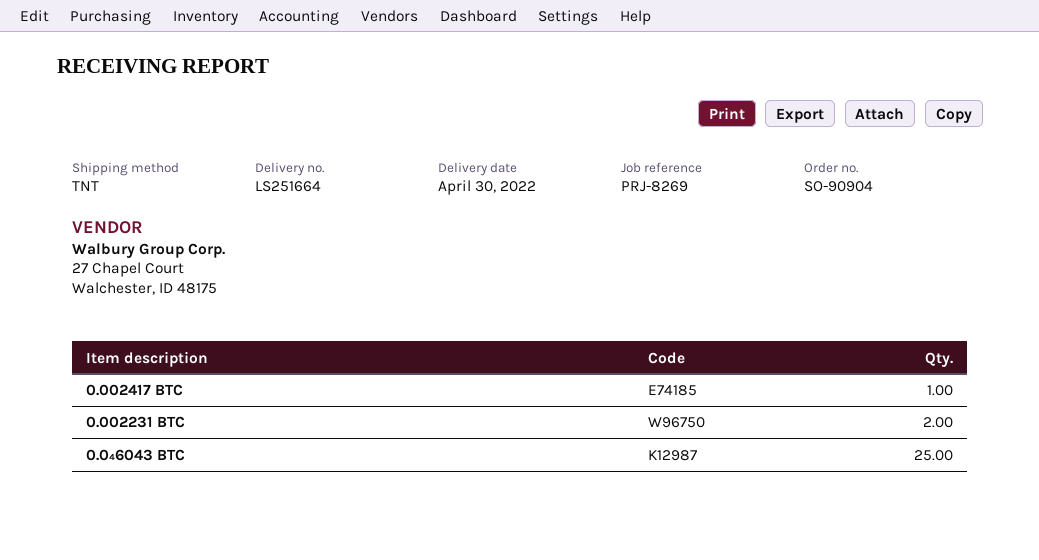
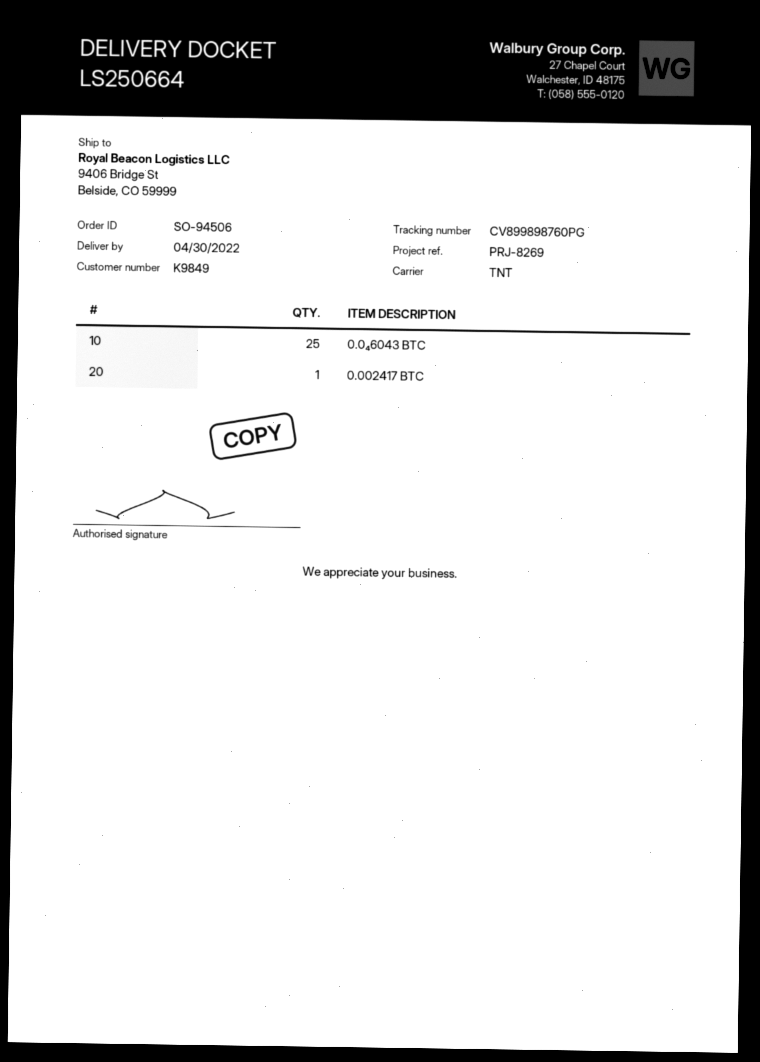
order number: SO-90904 -> SO-94506
delivery note number: LS251664 -> LS250664
0.002231 BTC: 2 -> none

